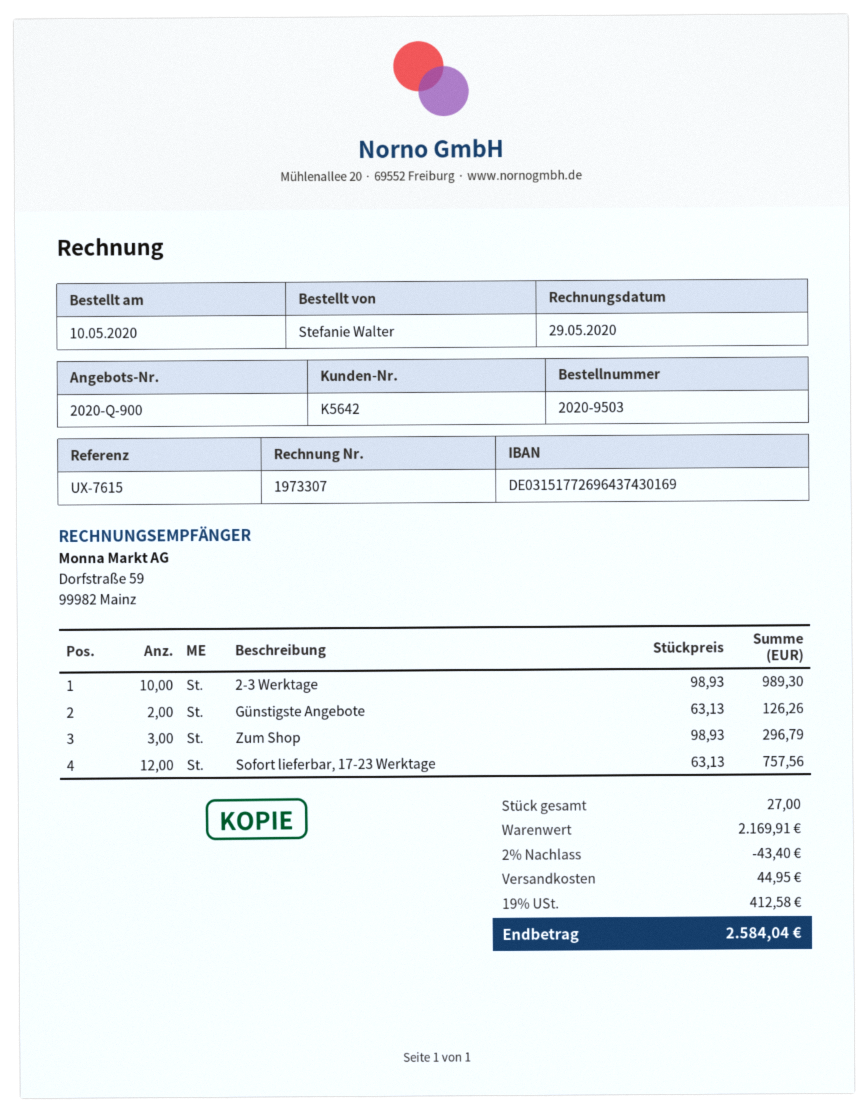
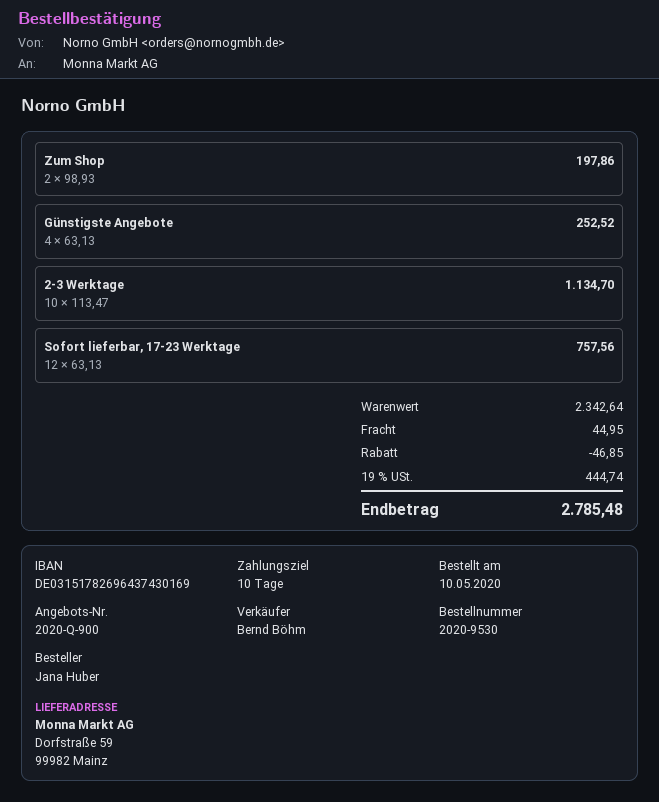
order number: 2020-9503 -> 2020-9530
ordered by: Stefanie Walter -> Jana Huber
bank account: DE03151772696437430169 -> DE03151782696437430169
2-3 Werktage: 10 x 98.93 = 989.30 -> 10 x 113.47 = 1134.70
Günstigste Angebote: 2 x 63.13 = 126.26 -> 4 x 63.13 = 252.52
Zum Shop: 3 x 98.93 = 296.79 -> 2 x 98.93 = 197.86
subtotal: 2169.91 -> 2342.64
discount: 43.40 -> 46.85
tax: 19% = 412.58 -> 19% = 444.74
total: 2584.04 -> 2785.48

